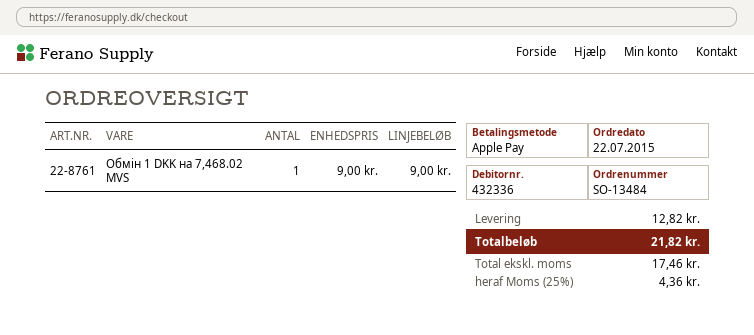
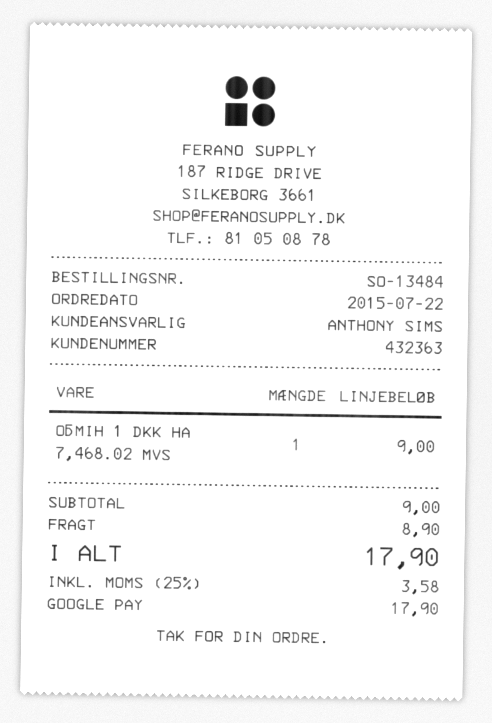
customer number: 432336 -> 432363
payment method: Apple Pay -> Google Pay
shipping: 12.82 -> 8.90
tax: 25% = 4.36 -> 25% = 3.58
total: 21.82 -> 17.90

